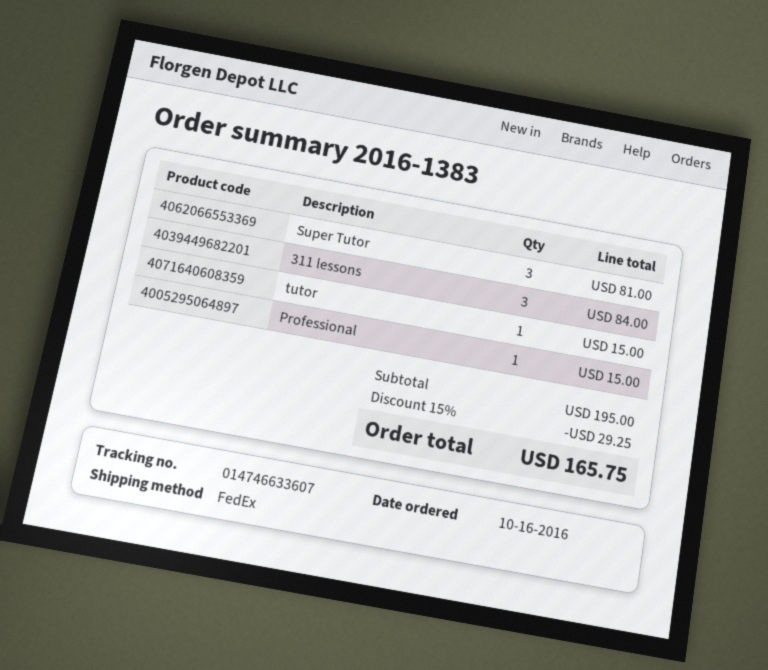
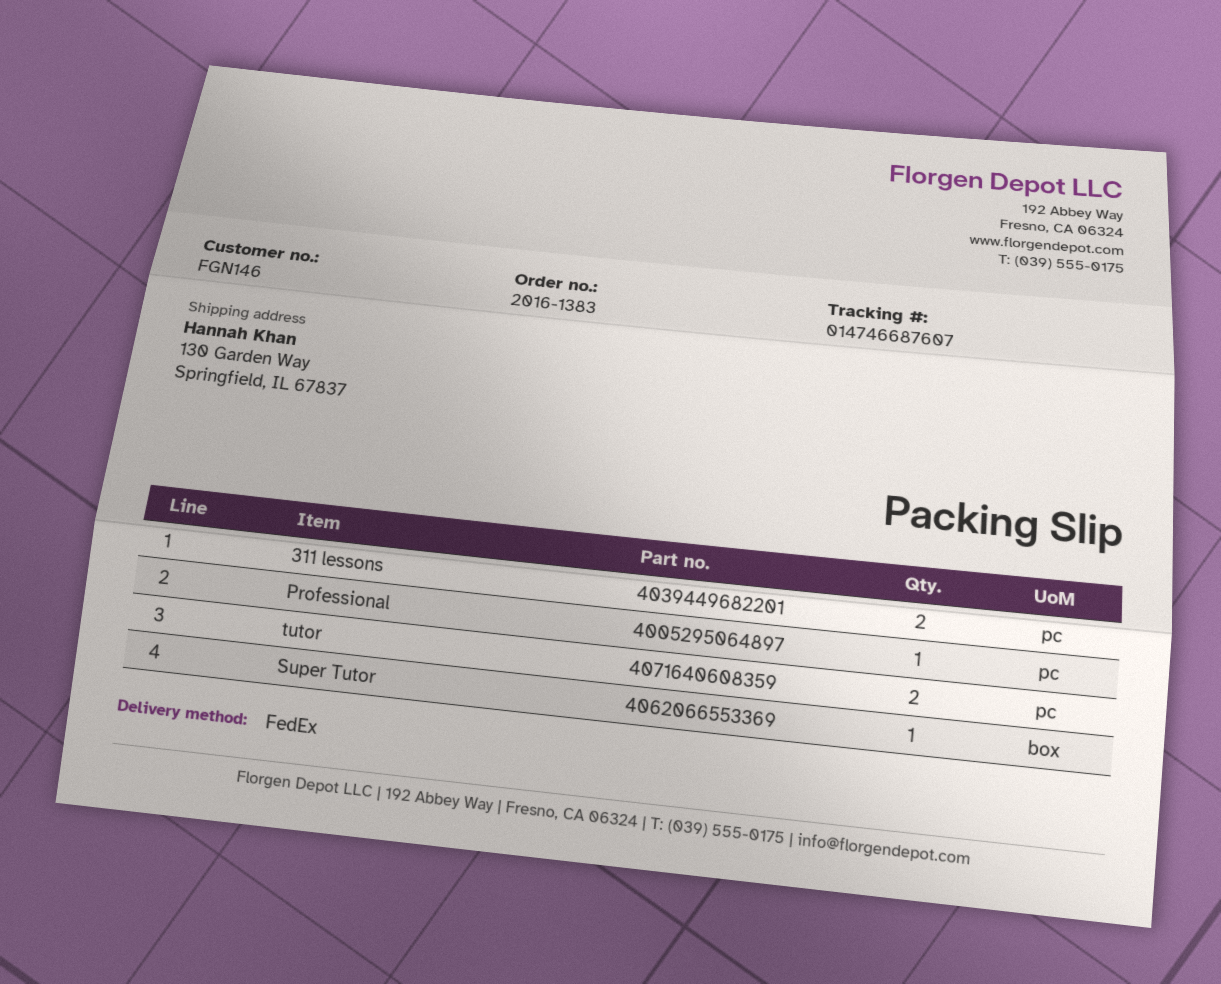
tracking number: 014746633607 -> 014746687607
Super Tutor: 3 -> 1
311 lessons: 3 -> 2
tutor: 1 -> 2

